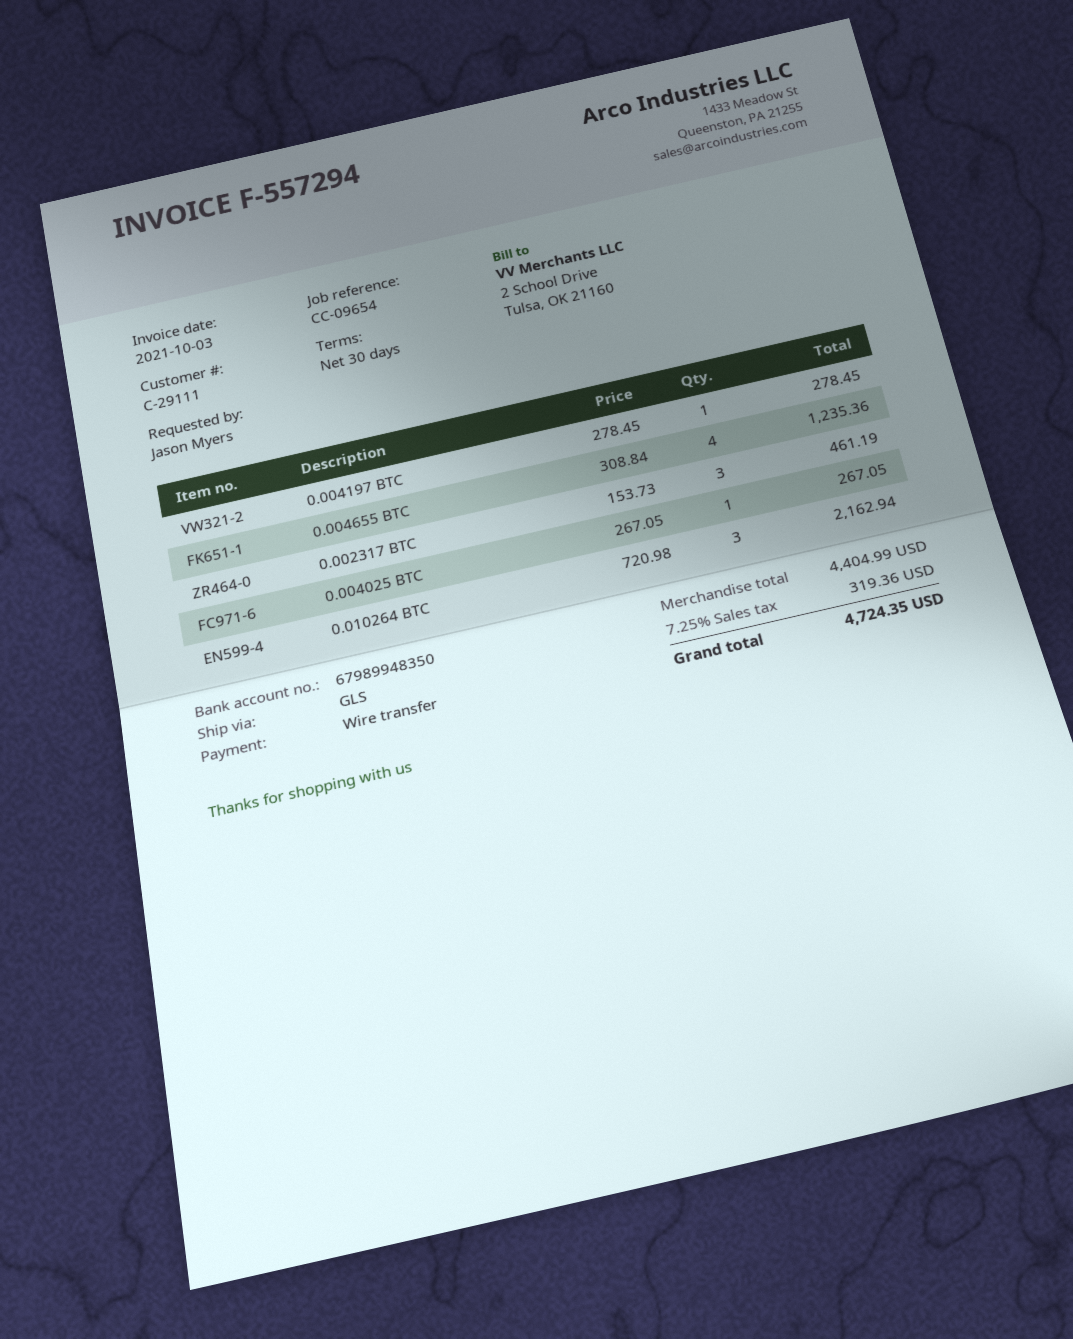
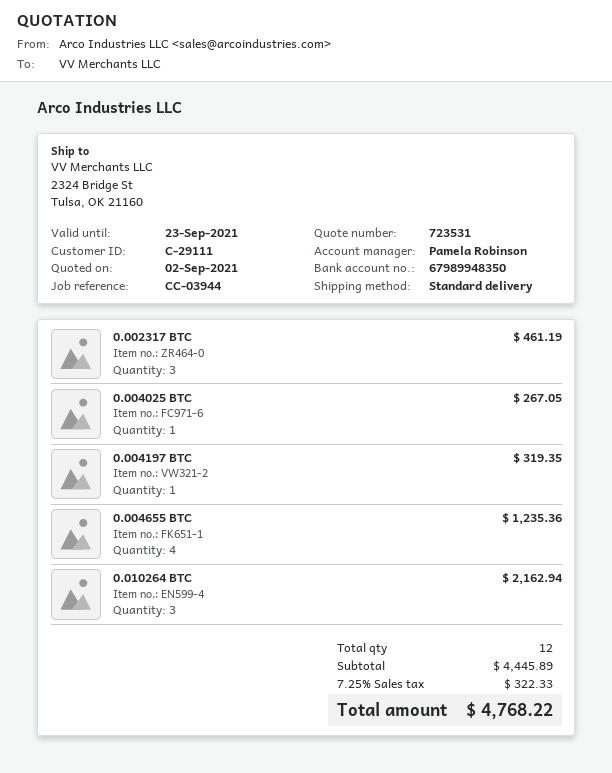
reference: CC-09654 -> CC-03944
shipping method: GLS -> standard
0.004197 BTC: 1 for 278.45 -> 1 for 319.35
subtotal: 4404.99 -> 4445.89
tax: 7.25% = 319.36 -> 7.25% = 322.33
total: 4724.35 -> 4768.22

